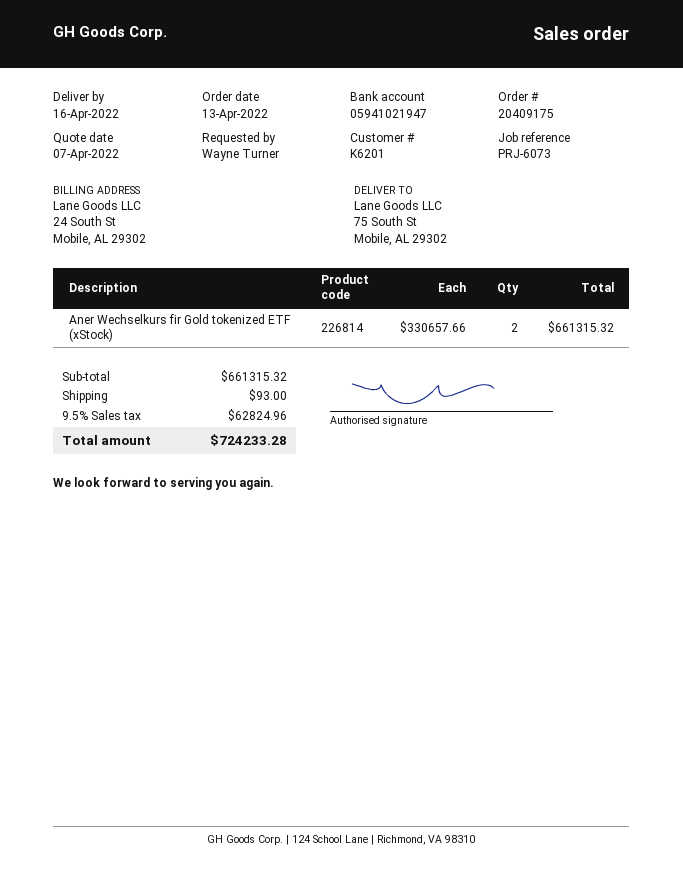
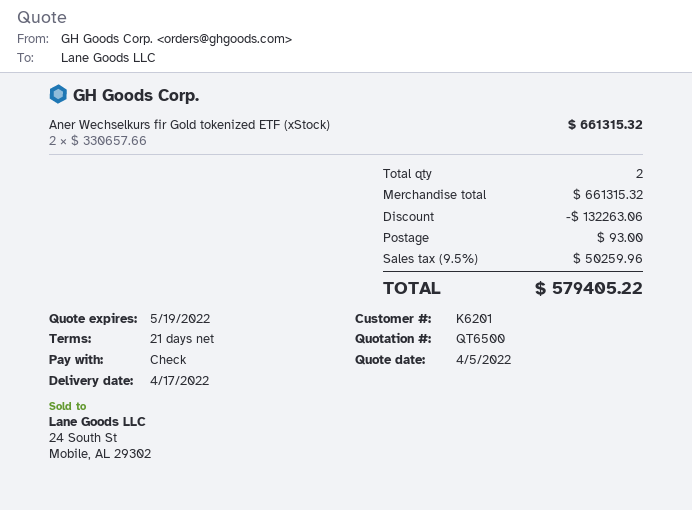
quote date: 2022-04-07 -> 2022-04-05
delivery date: 2022-04-16 -> 2022-04-17
discount: none -> 132263.06
tax: 9.5% = 62824.96 -> 9.5% = 50259.96
total: 724233.28 -> 579405.22

